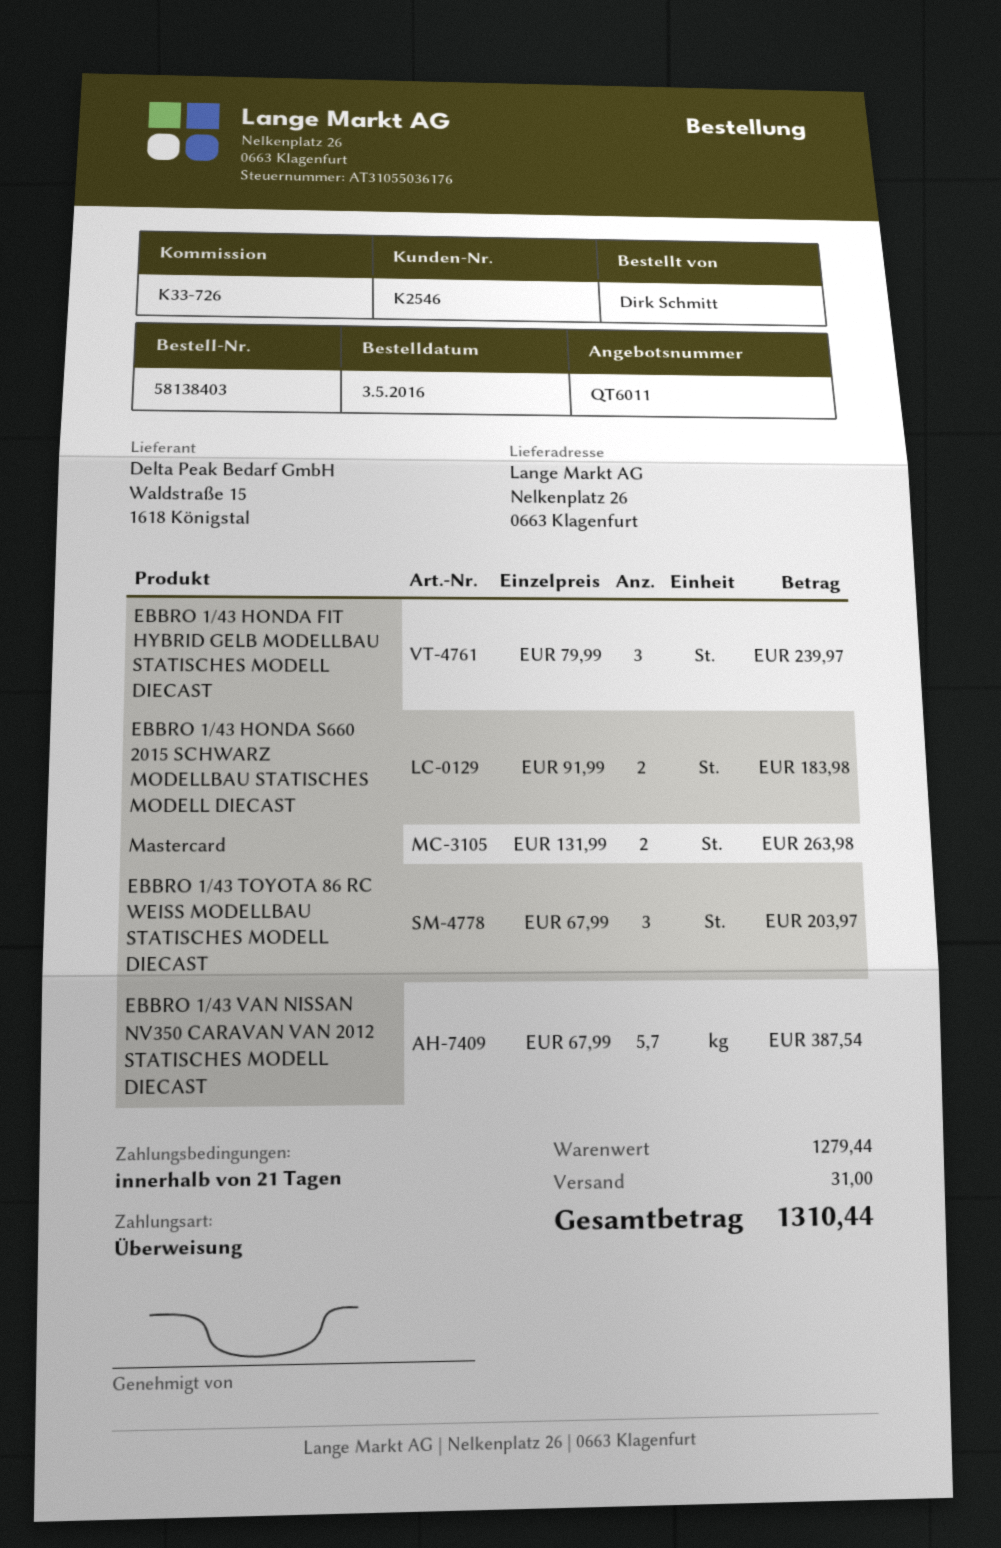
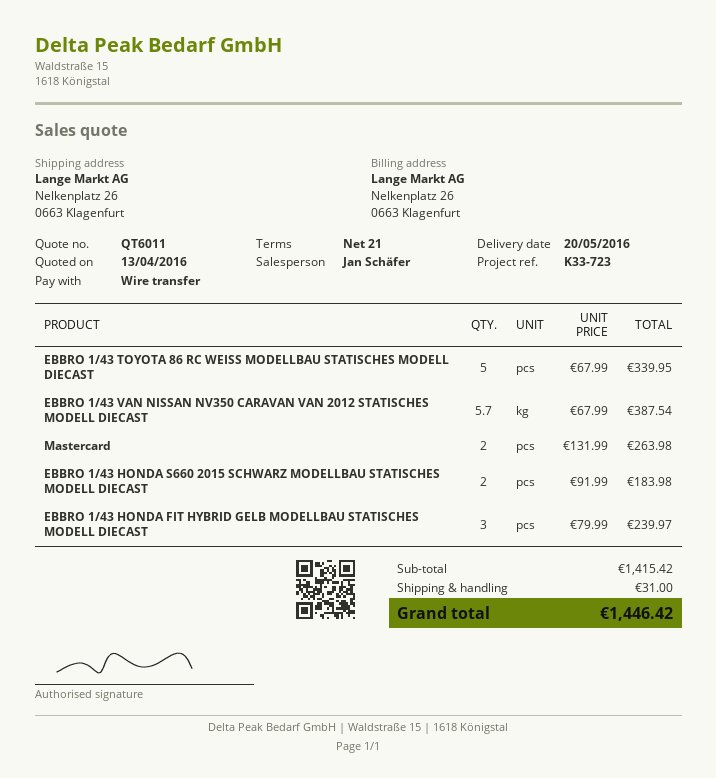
reference: K33-726 -> K33-723
EBBRO 1/43 TOYOTA 86 RC WEISS MODELLBAU STATISCHES MODELL DIECAST: 3 x 67.99 = 203.97 -> 5 x 67.99 = 339.95
subtotal: 1279.44 -> 1415.42
total: 1310.44 -> 1446.42

